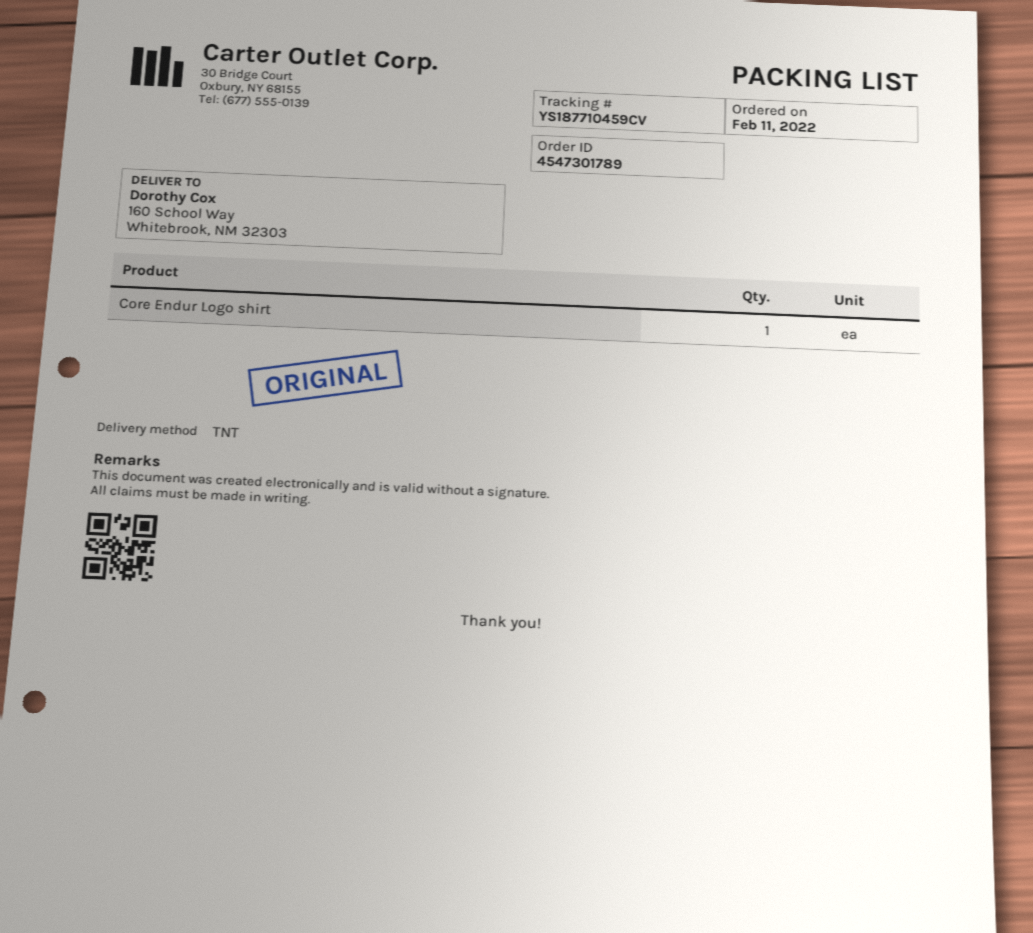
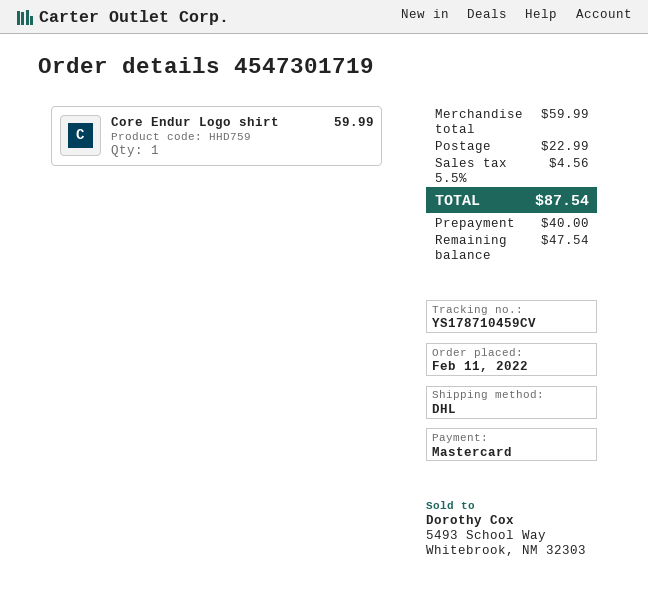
order number: 4547301789 -> 4547301719
shipping method: TNT -> DHL
tracking number: YS187710459CV -> YS178710459CV

